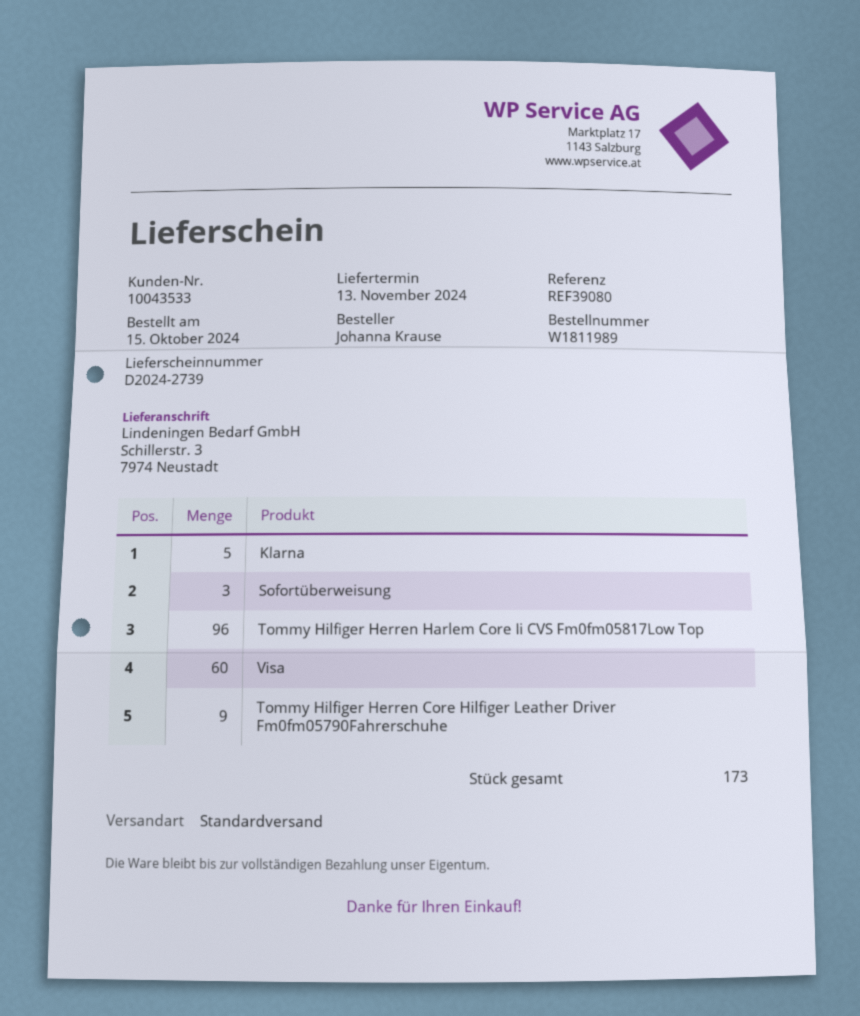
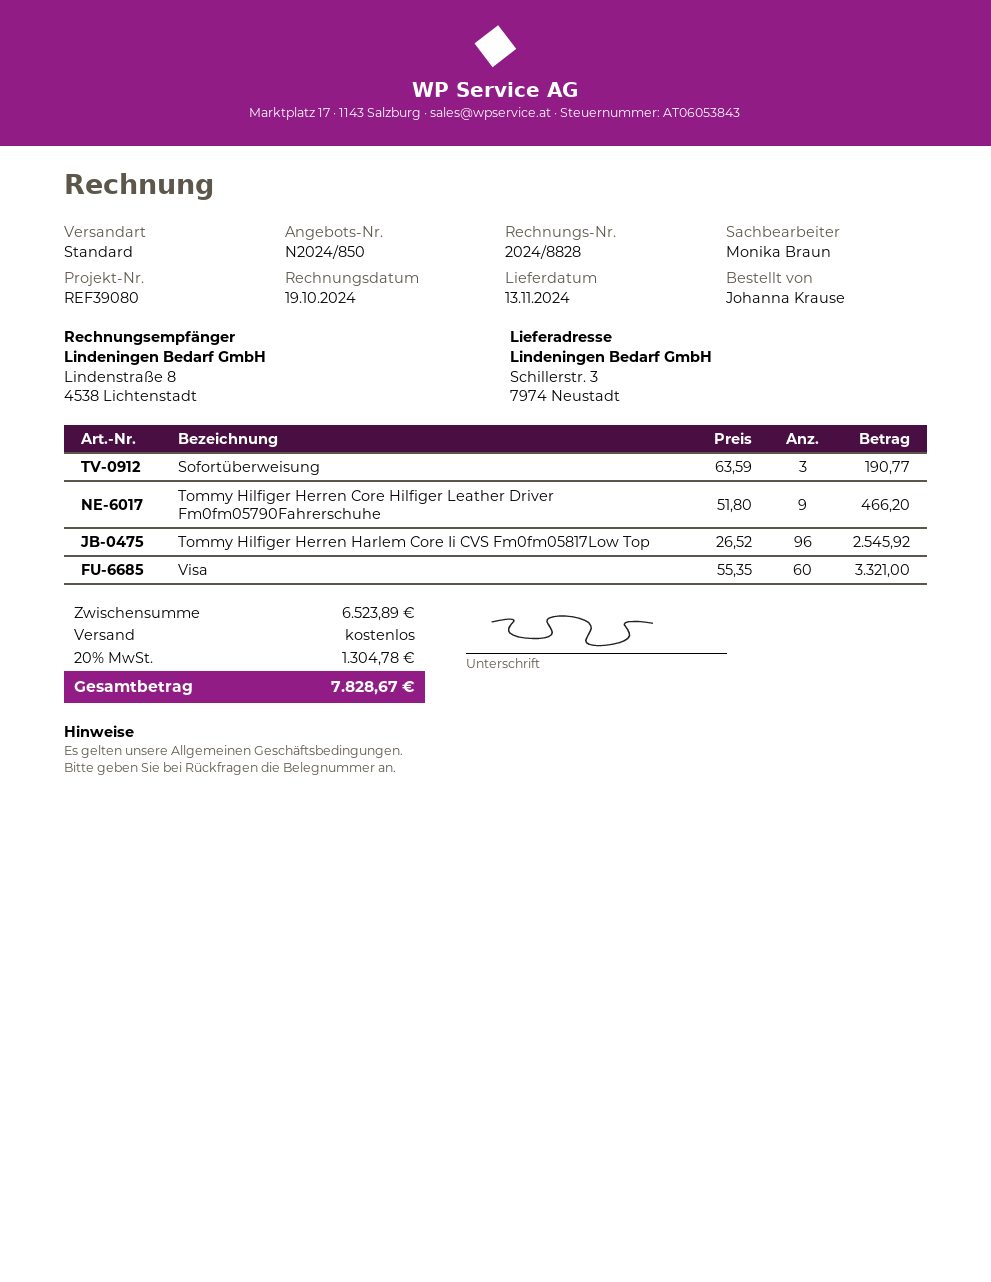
Klarna: 5 -> none

